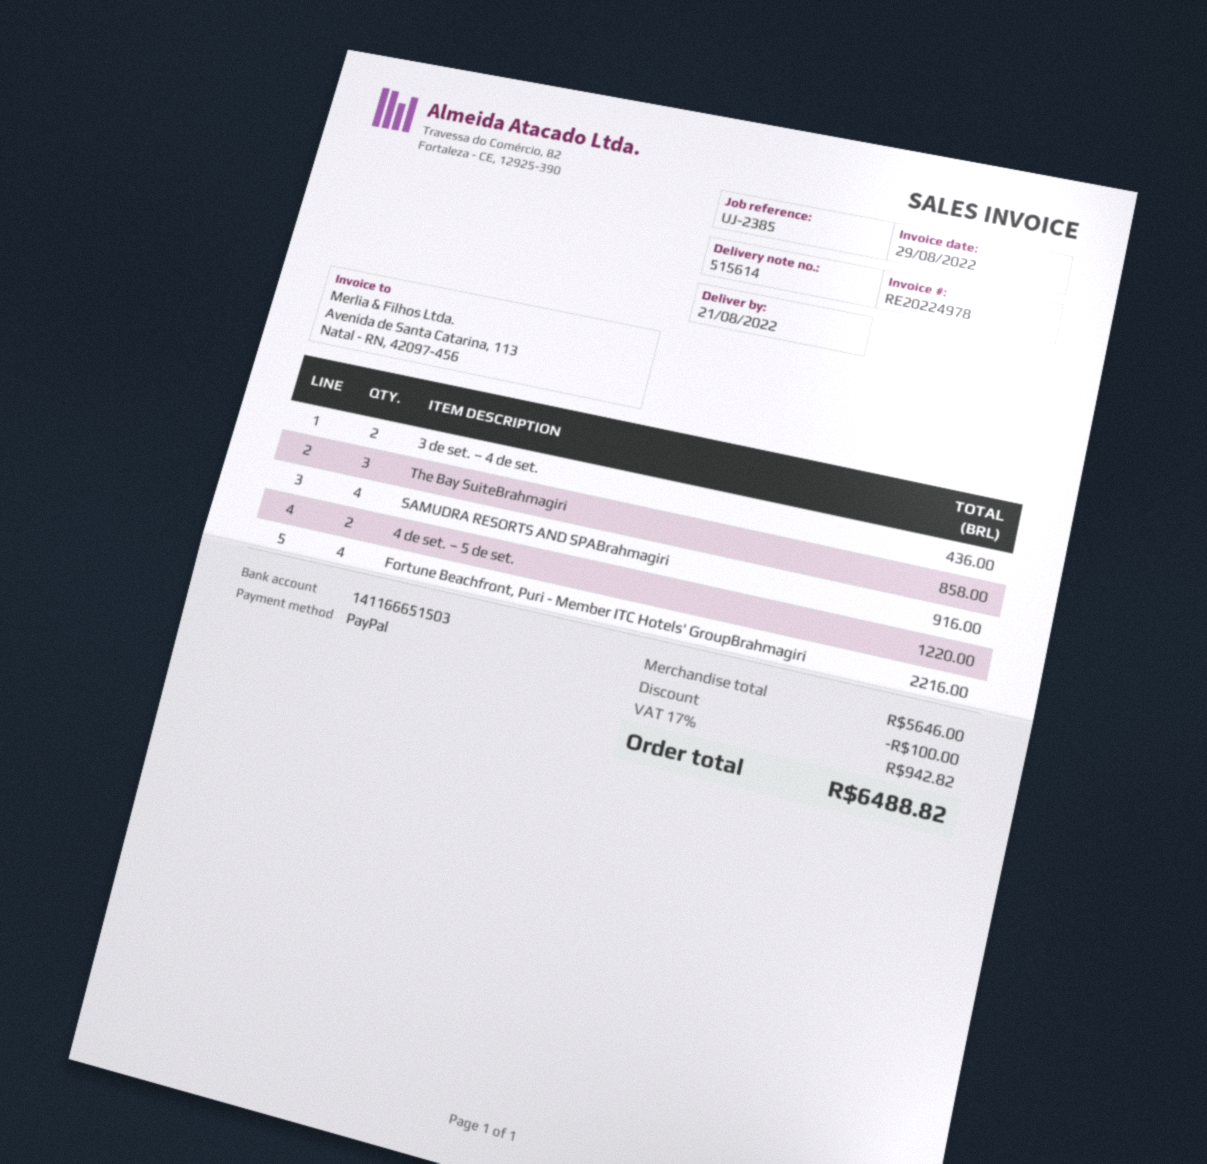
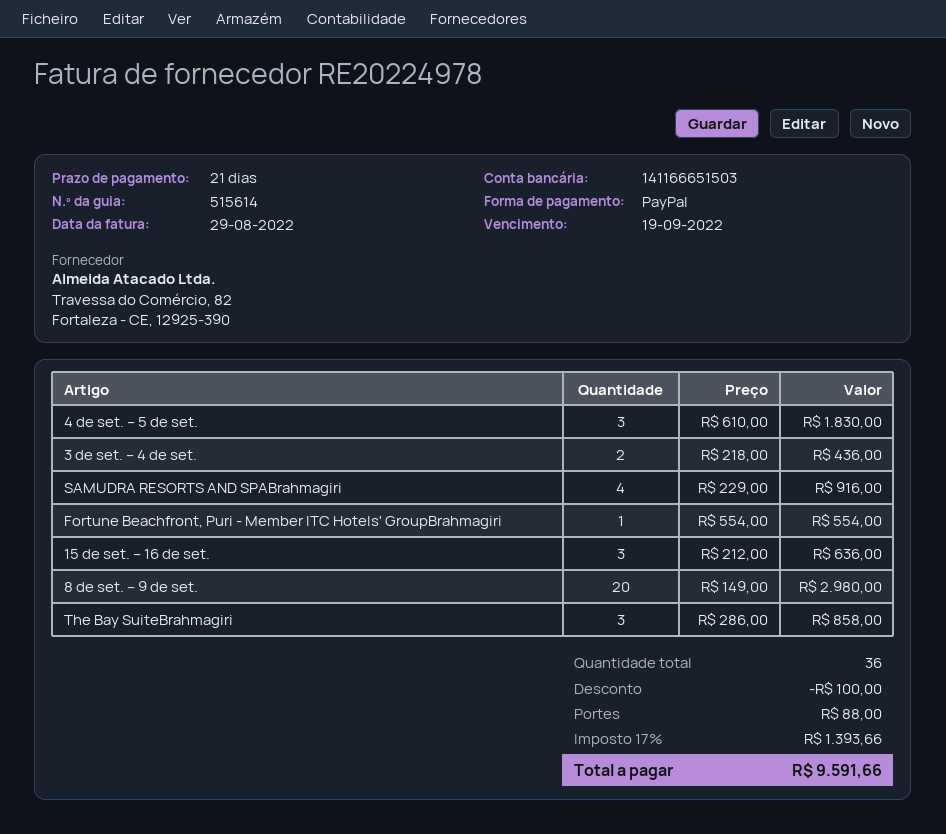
4 de set. – 5 de set.: 2 for 1220.00 -> 3 for 1830.00
Fortune Beachfront, Puri - Member ITC Hotels' GroupBrahmagiri: 4 for 2216.00 -> 1 for 554.00
15 de set. – 16 de set.: none -> 3 for 636.00
8 de set. – 9 de set.: none -> 20 for 2980.00
shipping: none -> 88.00
tax: 17% = 942.82 -> 17% = 1393.66
total: 6488.82 -> 9591.66

